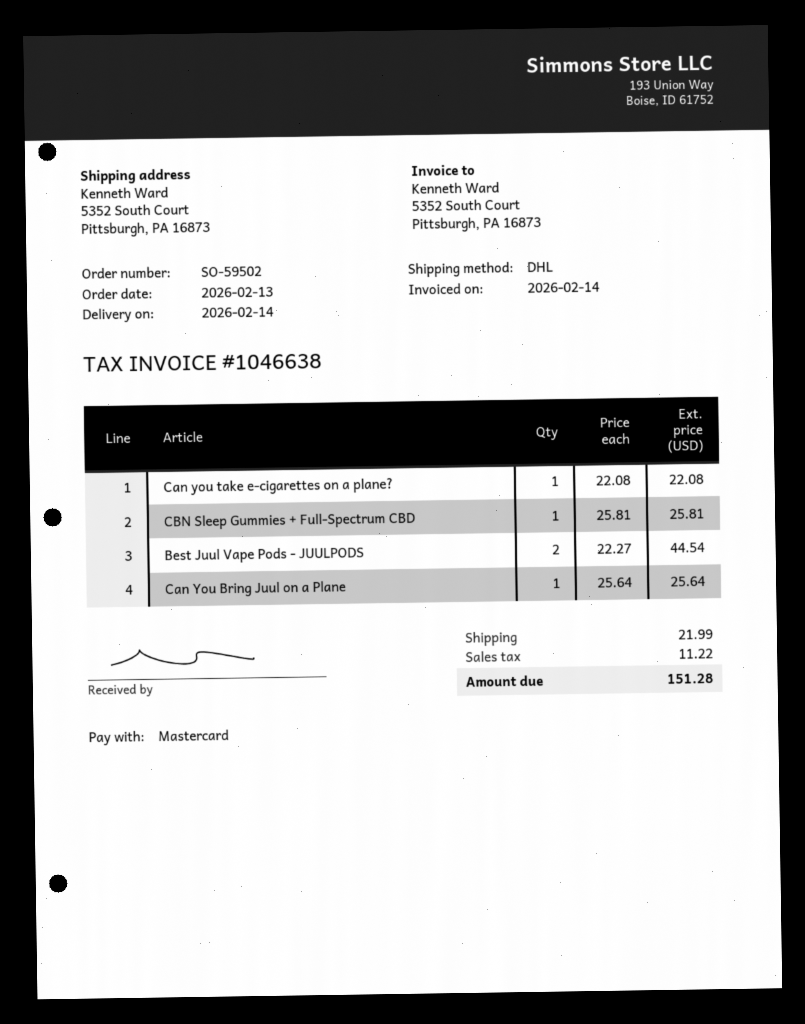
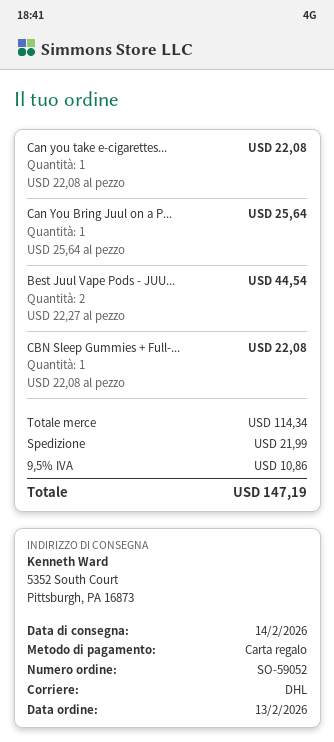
order number: SO-59502 -> SO-59052
payment method: Mastercard -> gift card
CBN Sleep Gummies + Full-Spectrum CBD: 1 x 25.81 = 25.81 -> 1 x 22.08 = 22.08
tax: 11.22 -> 10.86
total: 151.28 -> 147.19

